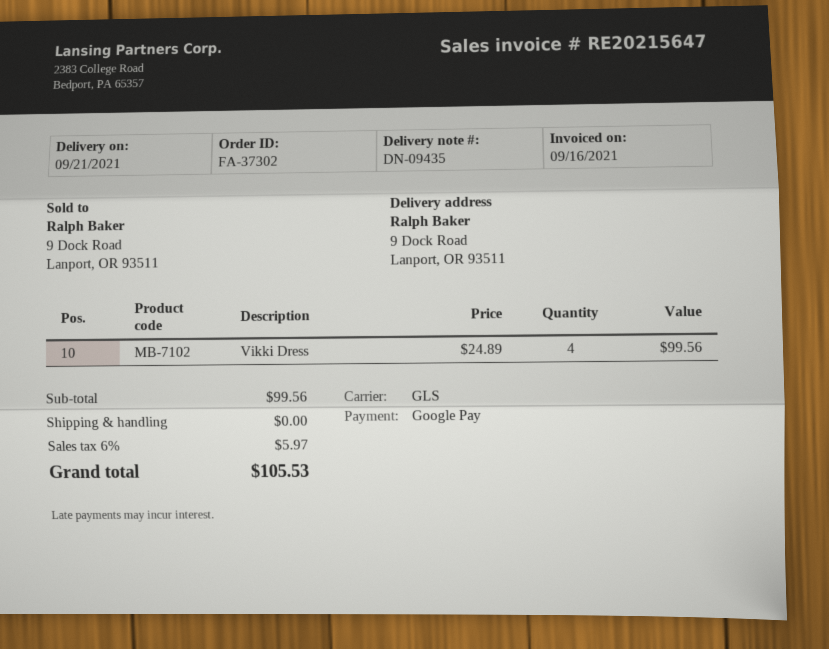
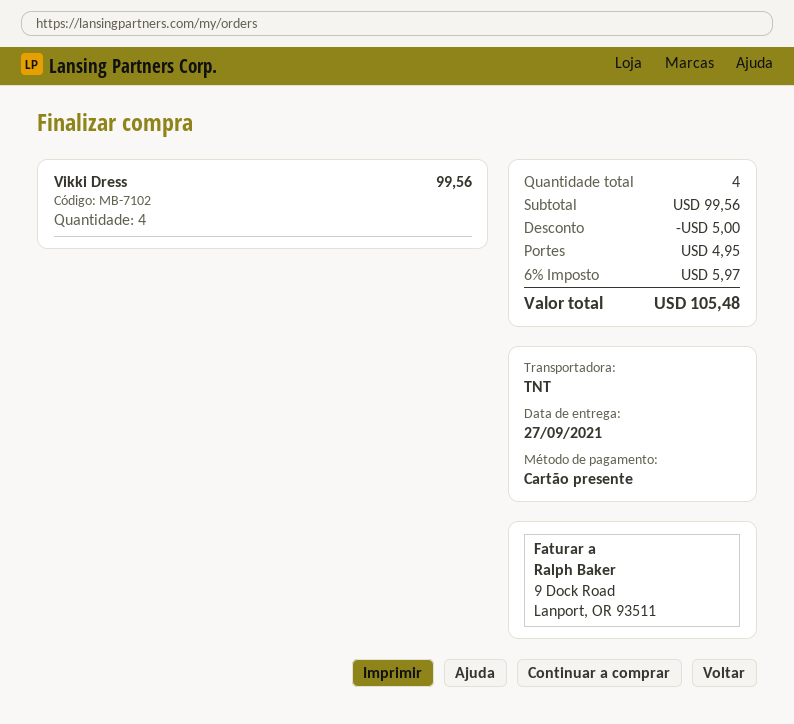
delivery date: 2021-09-21 -> 2021-09-27
payment method: Google Pay -> gift card
shipping method: GLS -> TNT
discount: none -> 5.00
shipping: 0.00 -> 4.95
total: 105.53 -> 105.48

